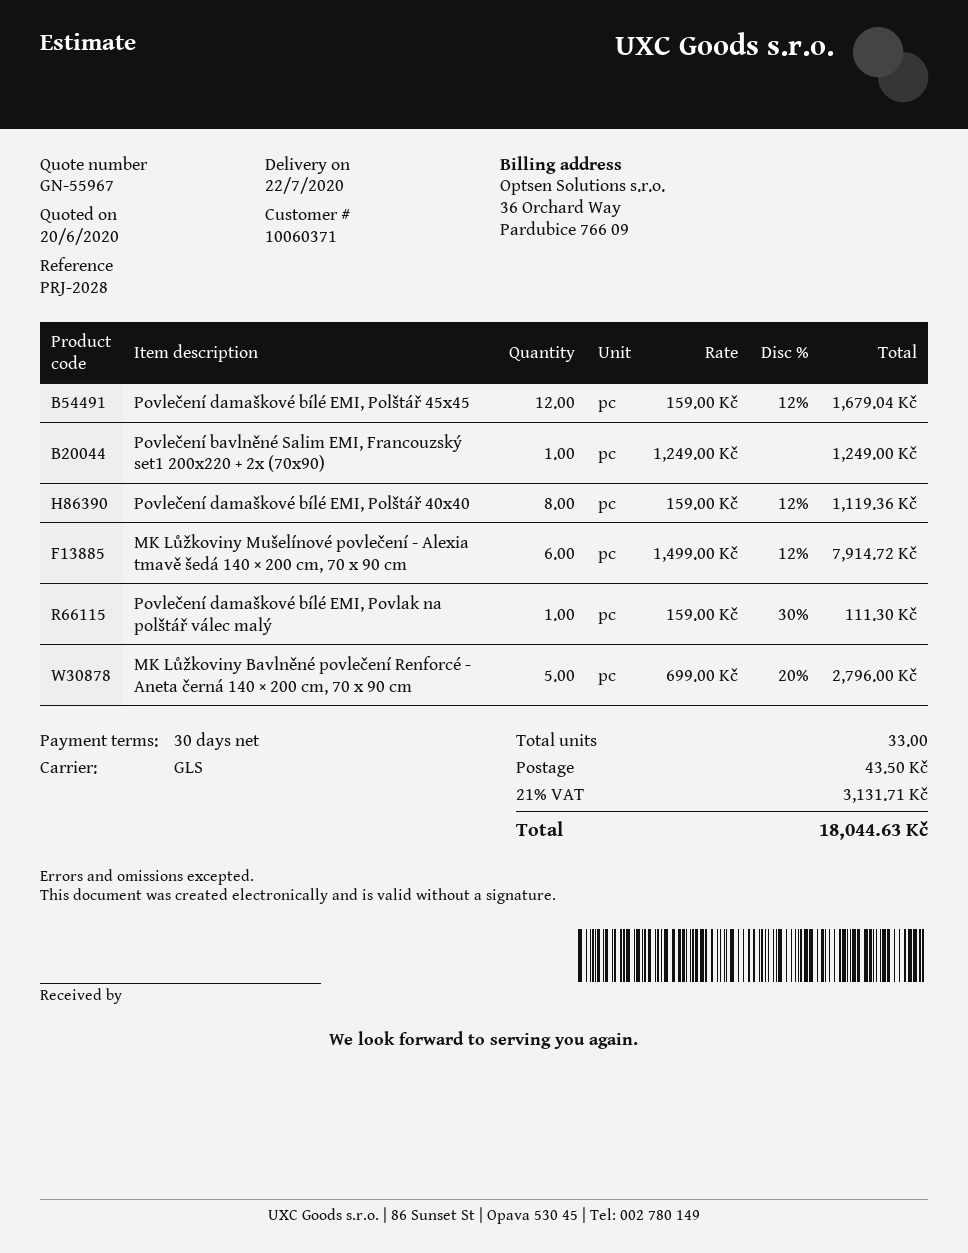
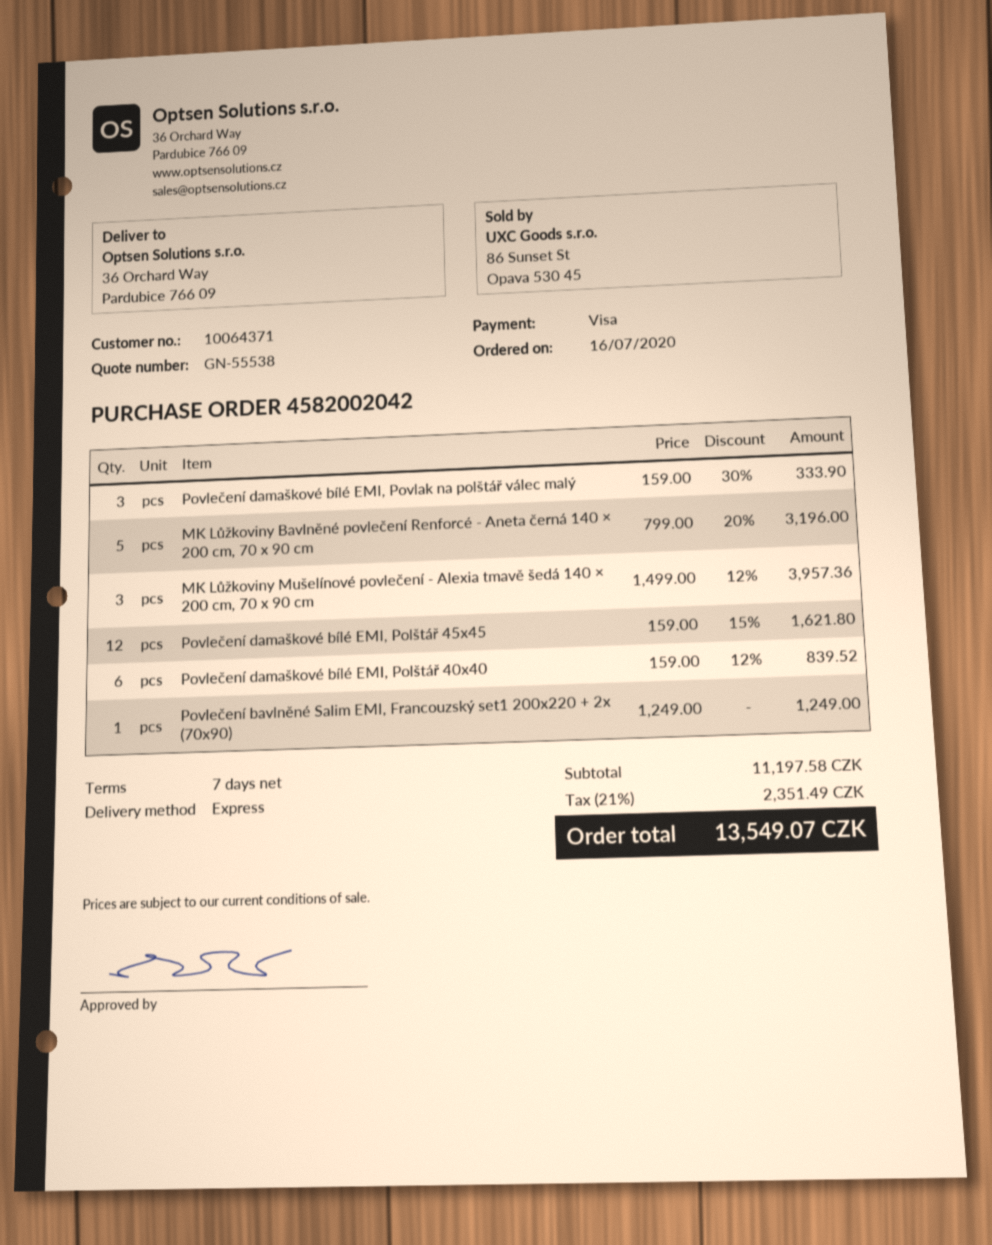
quote number: GN-55967 -> GN-55538
payment terms: 30 days -> 7 days
customer number: 10060371 -> 10064371
shipping method: GLS -> express
Povlečení damaškové bílé EMI, Polštář 45x45: 12 x 159.00 - 12% = 1679.04 -> 12 x 159.00 - 15% = 1621.80
Povlečení damaškové bílé EMI, Polštář 40x40: 8 x 159.00 - 12% = 1119.36 -> 6 x 159.00 - 12% = 839.52
MK Lůžkoviny Mušelínové povlečení - Alexia tmavě šedá 140 × 200 cm, 70 x 90 cm: 6 x 1499.00 - 12% = 7914.72 -> 3 x 1499.00 - 12% = 3957.36
Povlečení damaškové bílé EMI, Povlak na polštář válec malý: 1 x 159.00 - 30% = 111.30 -> 3 x 159.00 - 30% = 333.90
MK Lůžkoviny Bavlněné povlečení Renforcé - Aneta černá 140 × 200 cm, 70 x 90 cm: 5 x 699.00 - 20% = 2796.00 -> 5 x 799.00 - 20% = 3196.00
shipping: 43.50 -> none
tax: 21% = 3131.71 -> 21% = 2351.49
total: 18044.63 -> 13549.07

